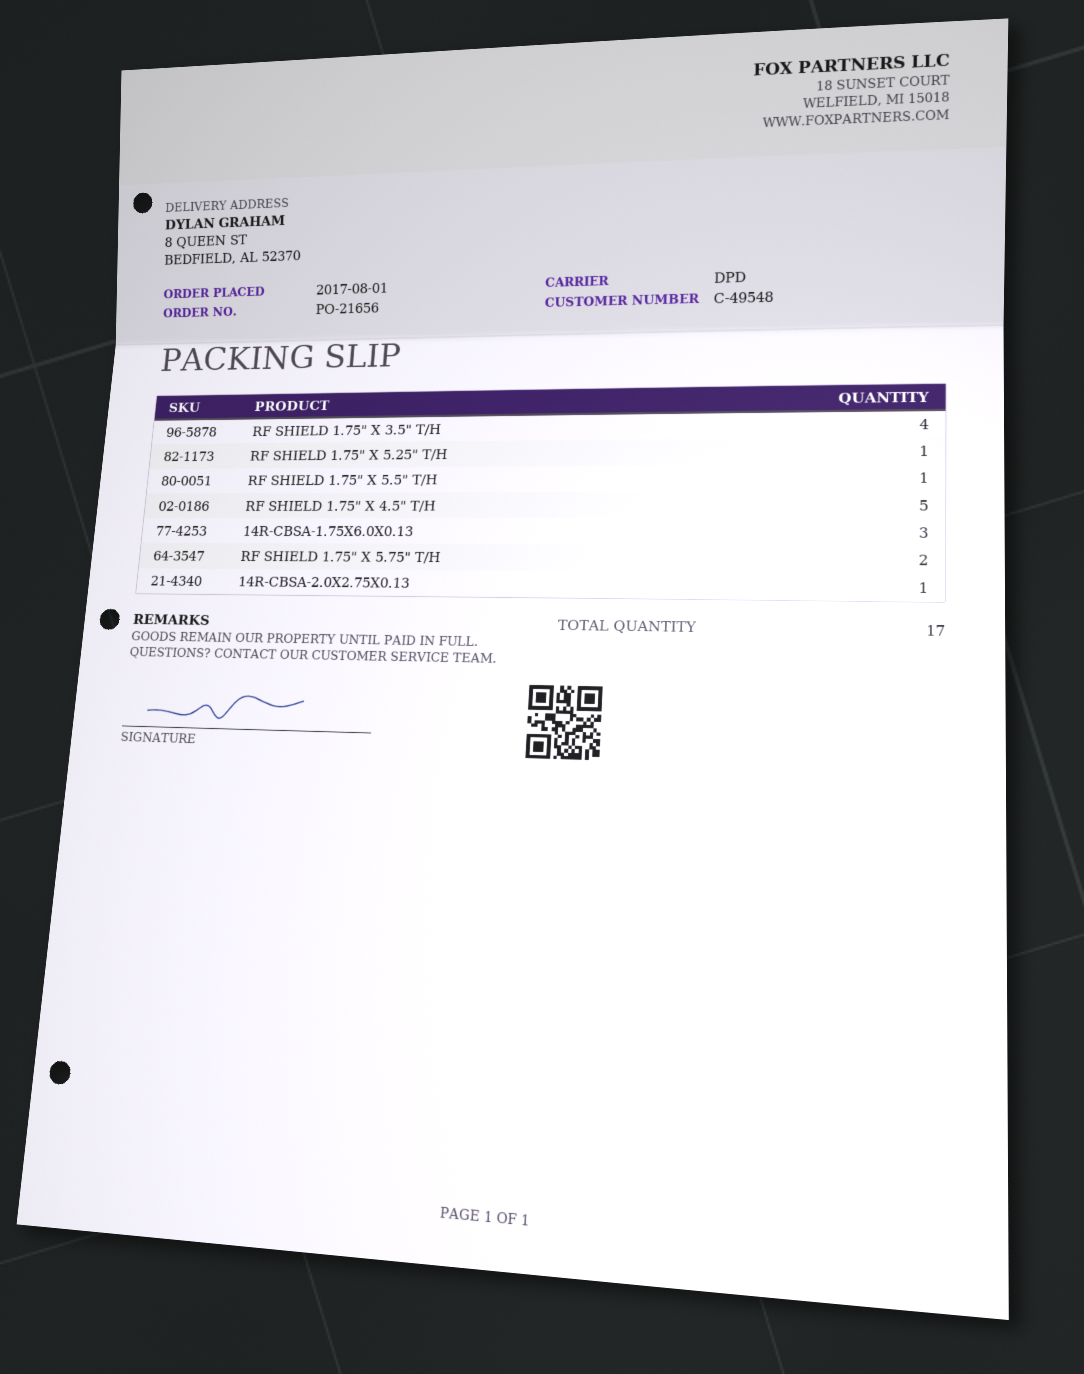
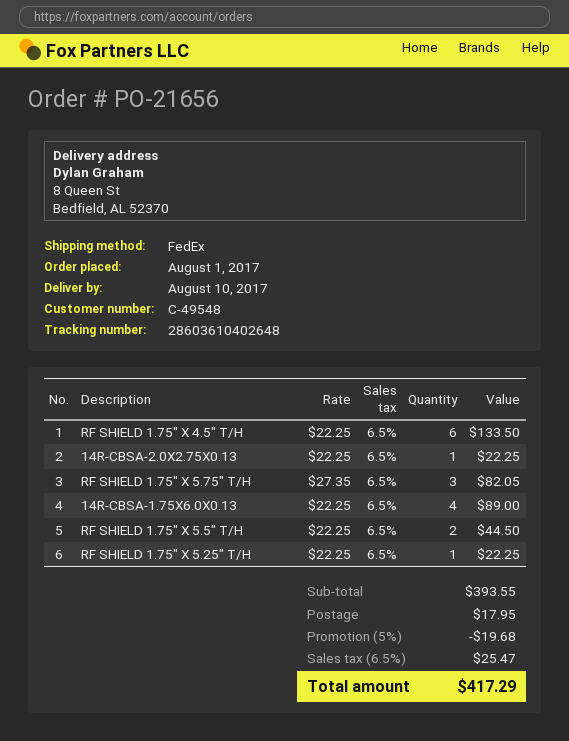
shipping method: DPD -> FedEx
RF SHIELD 1.75" X 3.5" T/H: 4 -> none
RF SHIELD 1.75" X 5.5" T/H: 1 -> 2
RF SHIELD 1.75" X 4.5" T/H: 5 -> 6
14R-CBSA-1.75X6.0X0.13: 3 -> 4
RF SHIELD 1.75" X 5.75" T/H: 2 -> 3

